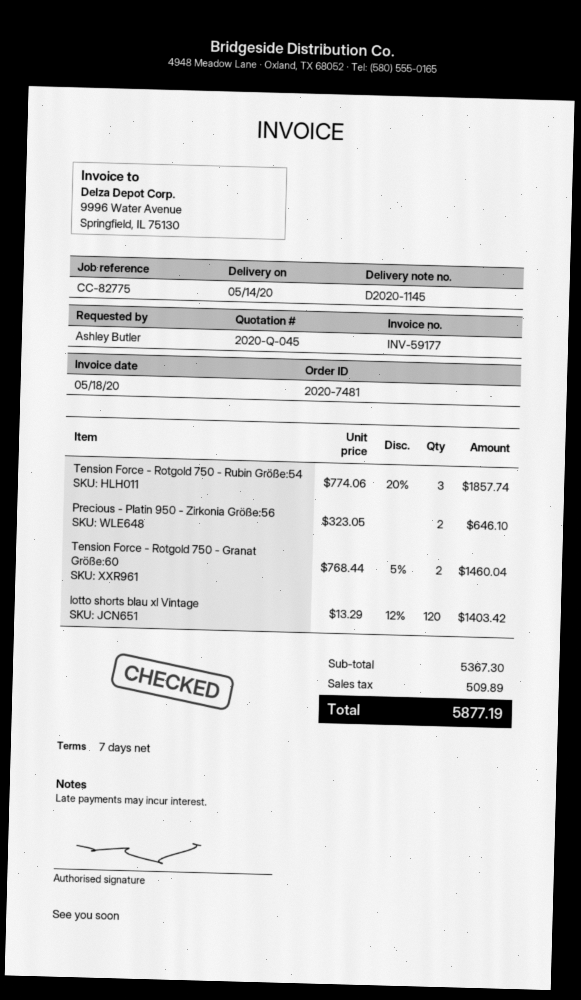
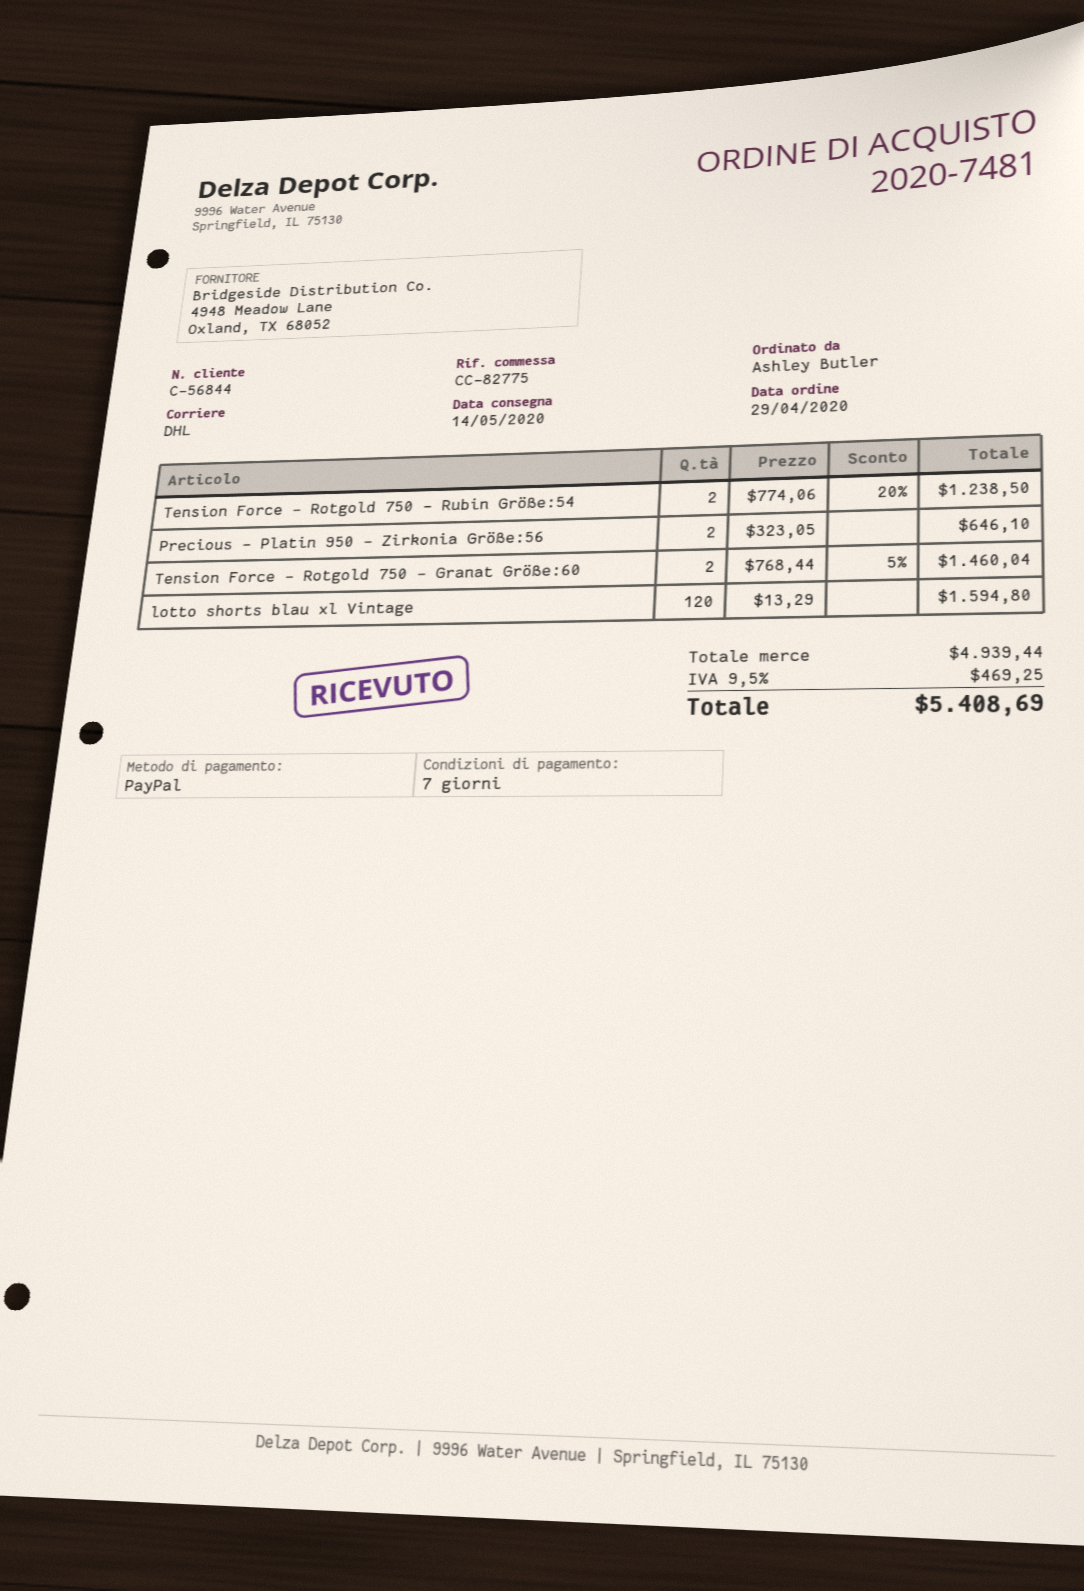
Tension Force - Rotgold 750 - Rubin Größe:54: 3 x 774.06 - 20% = 1857.74 -> 2 x 774.06 - 20% = 1238.50
lotto shorts blau xl Vintage: 120 x 13.29 - 12% = 1403.42 -> 120 x 13.29 = 1594.80
subtotal: 5367.30 -> 4939.44
tax: 509.89 -> 469.25
total: 5877.19 -> 5408.69

